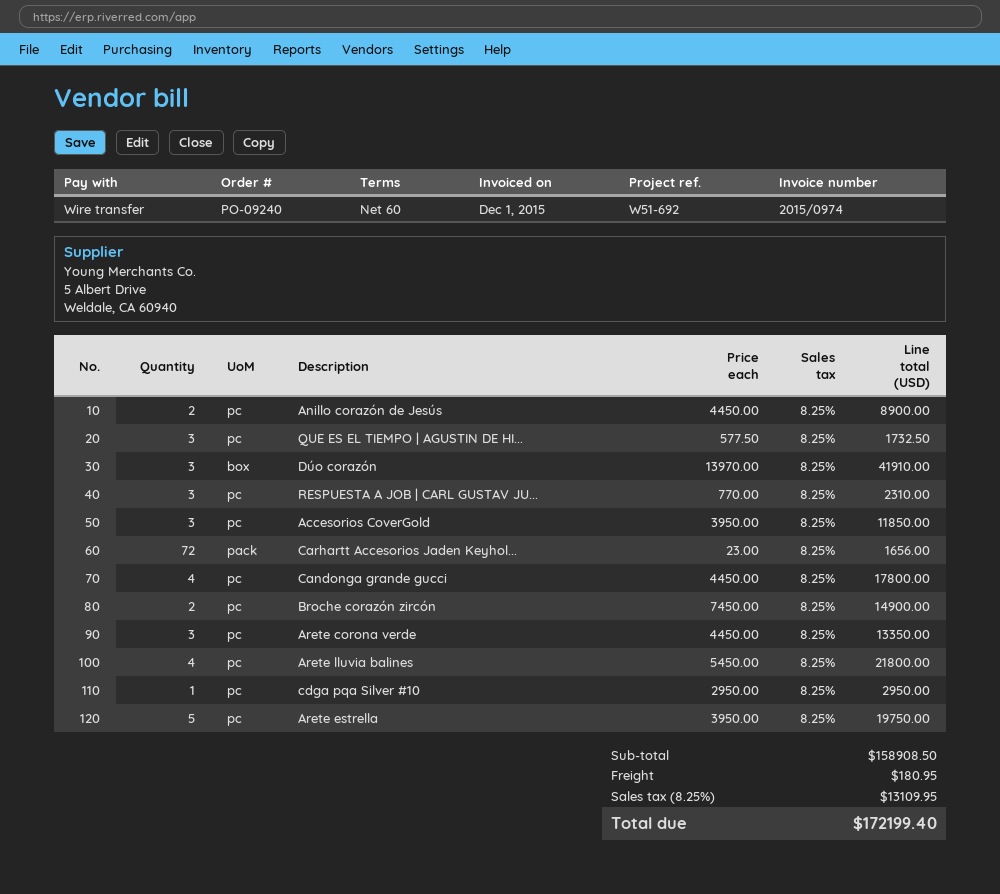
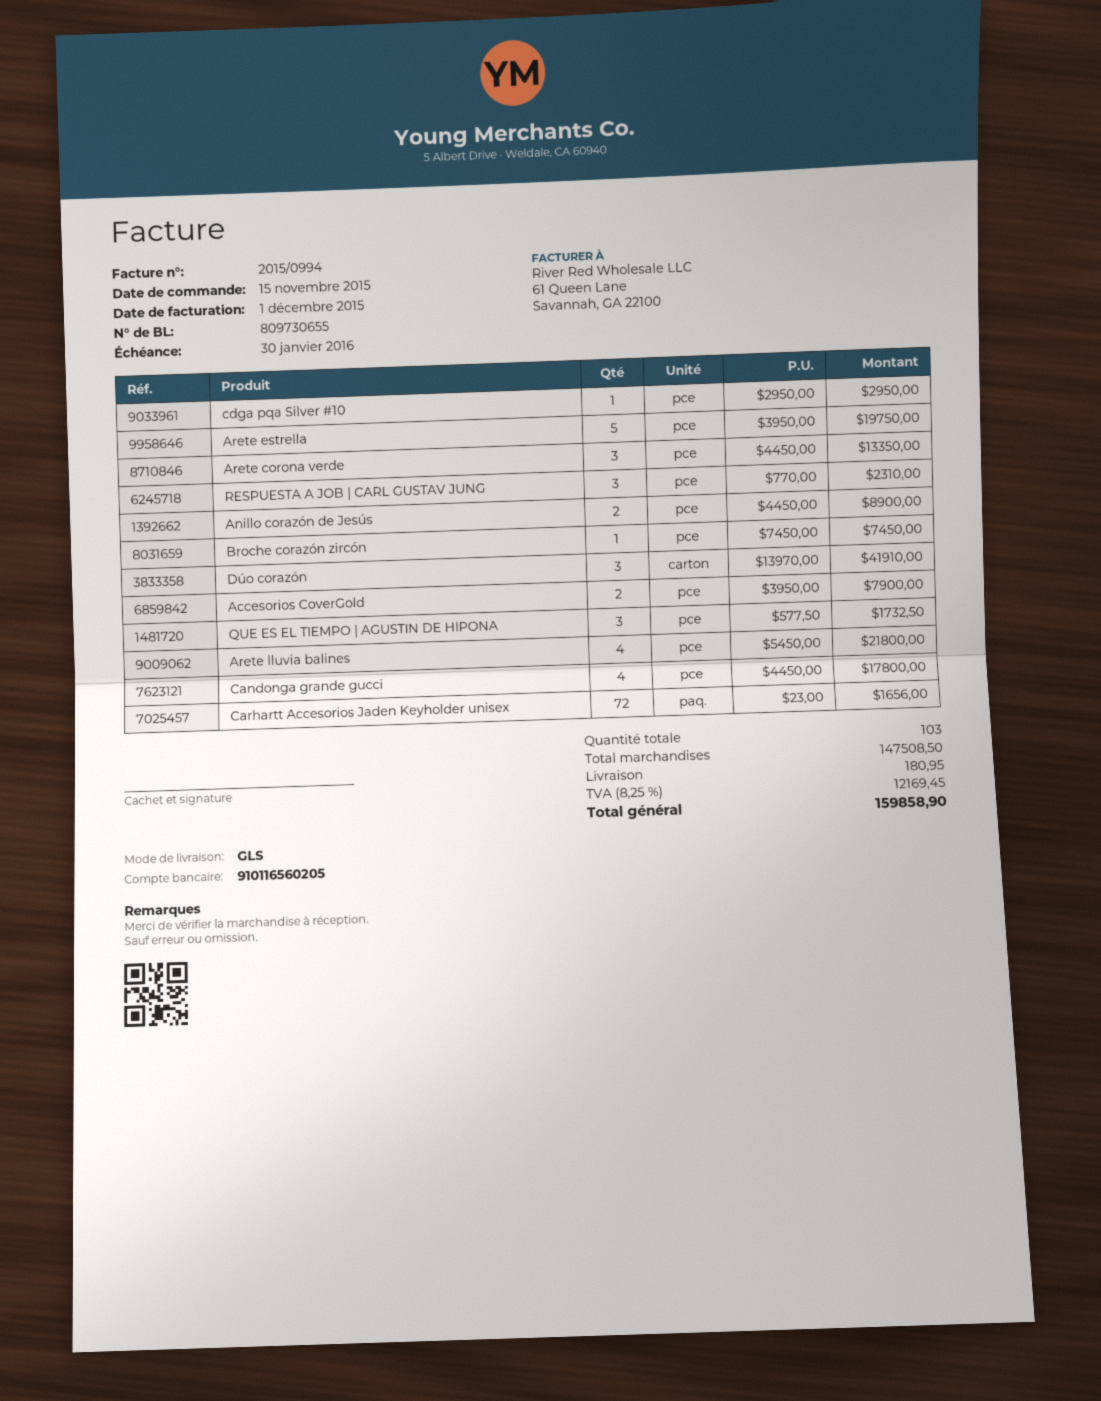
invoice number: 2015/0974 -> 2015/0994
Accesorios CoverGold: 3 x 3950.00 = 11850.00 -> 2 x 3950.00 = 7900.00
Broche corazón zircón: 2 x 7450.00 = 14900.00 -> 1 x 7450.00 = 7450.00
subtotal: 158908.50 -> 147508.50
tax: 8.25% = 13109.95 -> 8.25% = 12169.45
total: 172199.40 -> 159858.90

